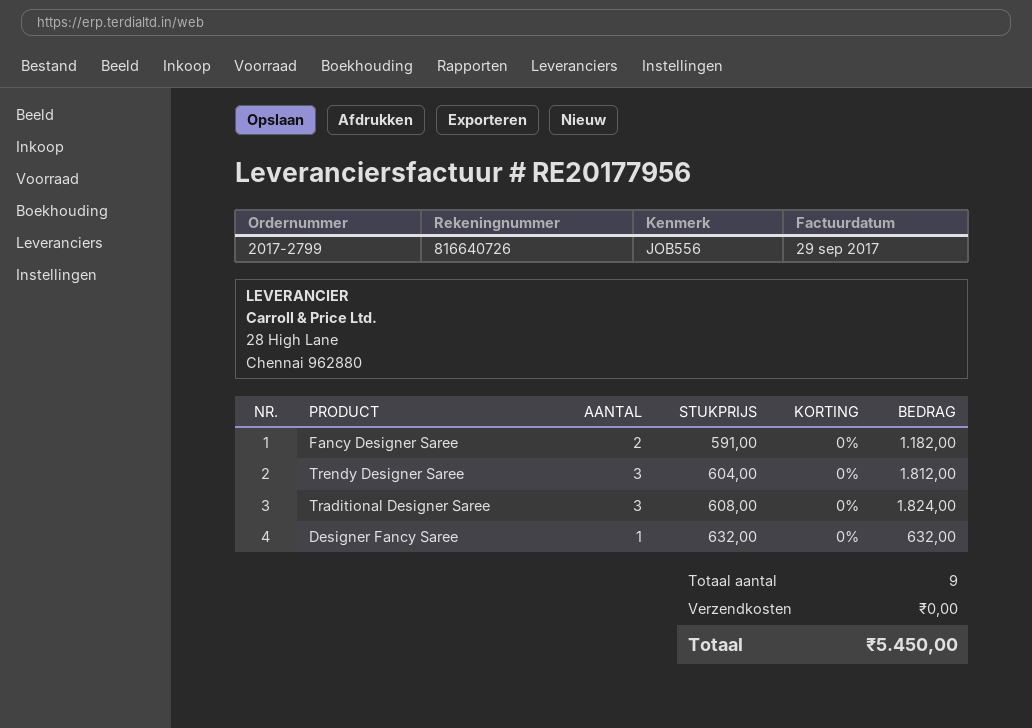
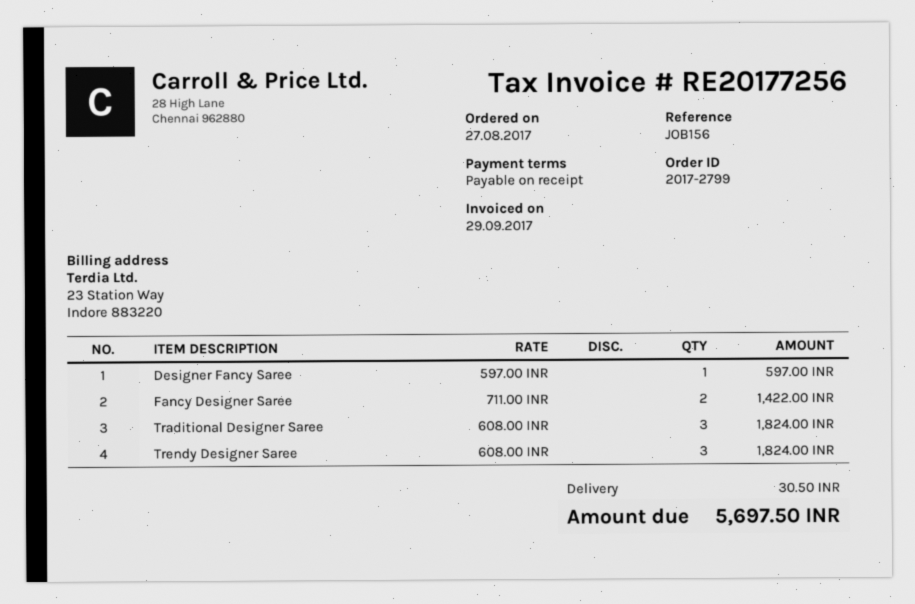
invoice number: RE20177956 -> RE20177256
reference: JOB556 -> JOB156
Fancy Designer Saree: 2 x 591.00 = 1182.00 -> 2 x 711.00 = 1422.00
Trendy Designer Saree: 3 x 604.00 = 1812.00 -> 3 x 608.00 = 1824.00
Designer Fancy Saree: 1 x 632.00 = 632.00 -> 1 x 597.00 = 597.00
shipping: 0.00 -> 30.50
total: 5450.00 -> 5697.50

